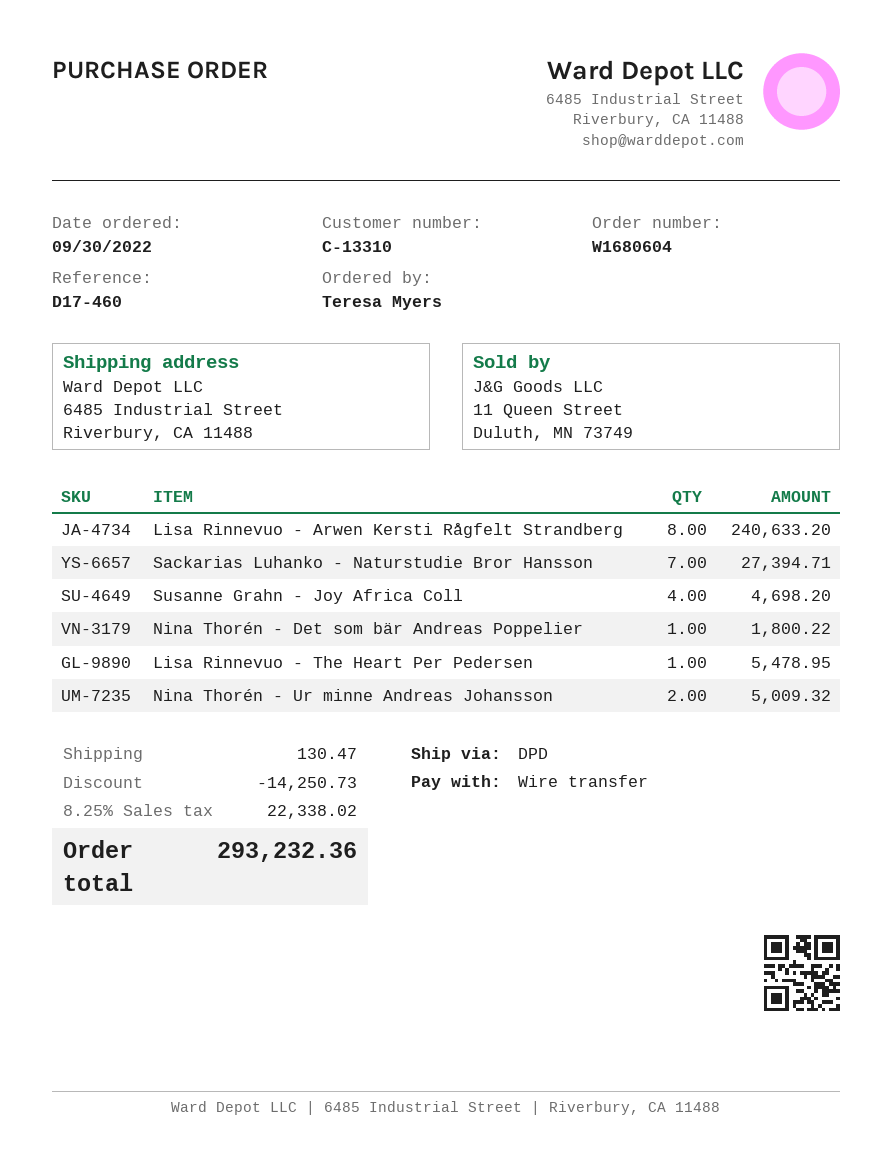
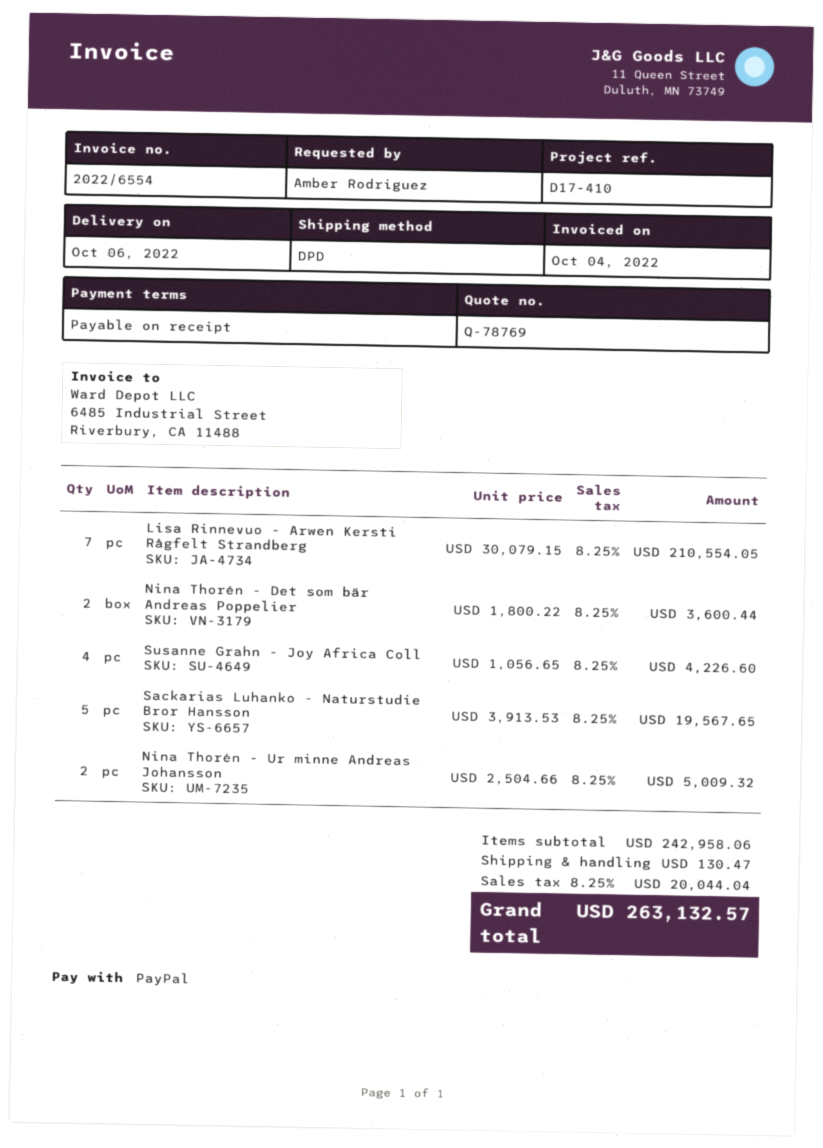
reference: D17-460 -> D17-410
ordered by: Teresa Myers -> Amber Rodriguez
payment method: bank transfer -> PayPal
Lisa Rinnevuo - Arwen Kersti Rågfelt Strandberg: 8 for 240633.20 -> 7 for 210554.05
Sackarias Luhanko - Naturstudie Bror Hansson: 7 for 27394.71 -> 5 for 19567.65
Susanne Grahn - Joy Africa Coll: 4 for 4698.20 -> 4 for 4226.60
Nina Thorén - Det som bär Andreas Poppelier: 1 for 1800.22 -> 2 for 3600.44
Lisa Rinnevuo - The Heart Per Pedersen: 1 for 5478.95 -> none
discount: 14250.73 -> none
tax: 8.25% = 22338.02 -> 8.25% = 20044.04
total: 293232.36 -> 263132.57

